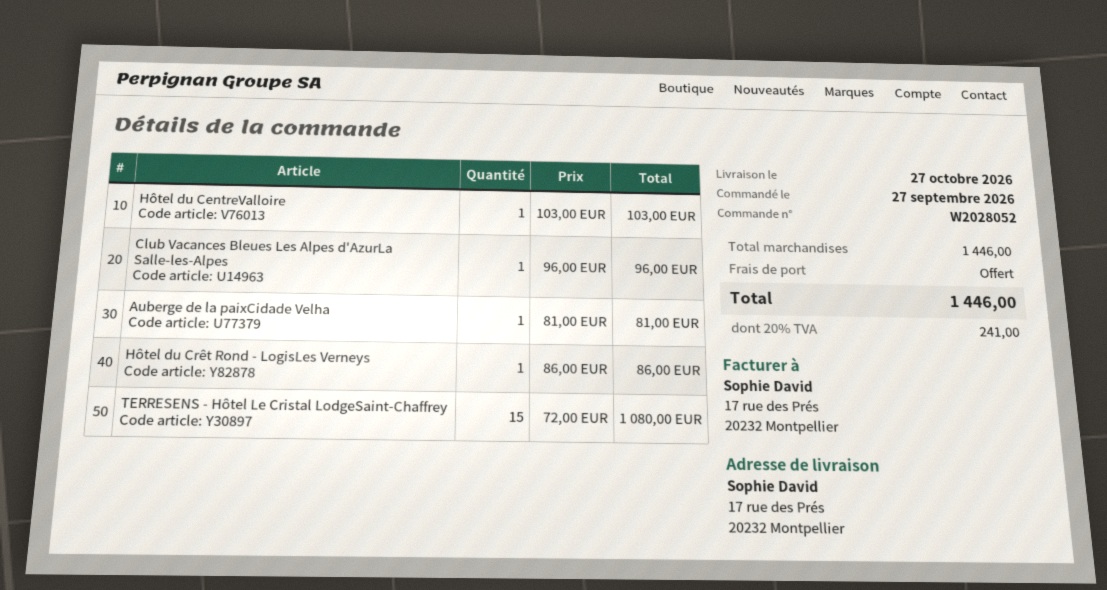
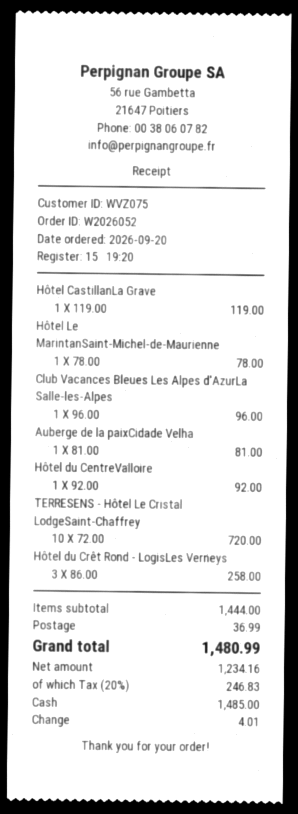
order number: W2028052 -> W2026052
order date: 2026-09-27 -> 2026-09-20
Hôtel du CentreValloire: 1 x 103.00 = 103.00 -> 1 x 92.00 = 92.00
Hôtel du Crêt Rond - LogisLes Verneys: 1 x 86.00 = 86.00 -> 3 x 86.00 = 258.00
TERRESENS - Hôtel Le Cristal LodgeSaint-Chaffrey: 15 x 72.00 = 1080.00 -> 10 x 72.00 = 720.00
Hôtel CastillanLa Grave: none -> 1 x 119.00 = 119.00
Hôtel Le MarintanSaint-Michel-de-Maurienne: none -> 1 x 78.00 = 78.00
subtotal: 1446.00 -> 1444.00
shipping: 0.00 -> 36.99
tax: 20% = 241.00 -> 20% = 246.83
total: 1446.00 -> 1480.99

